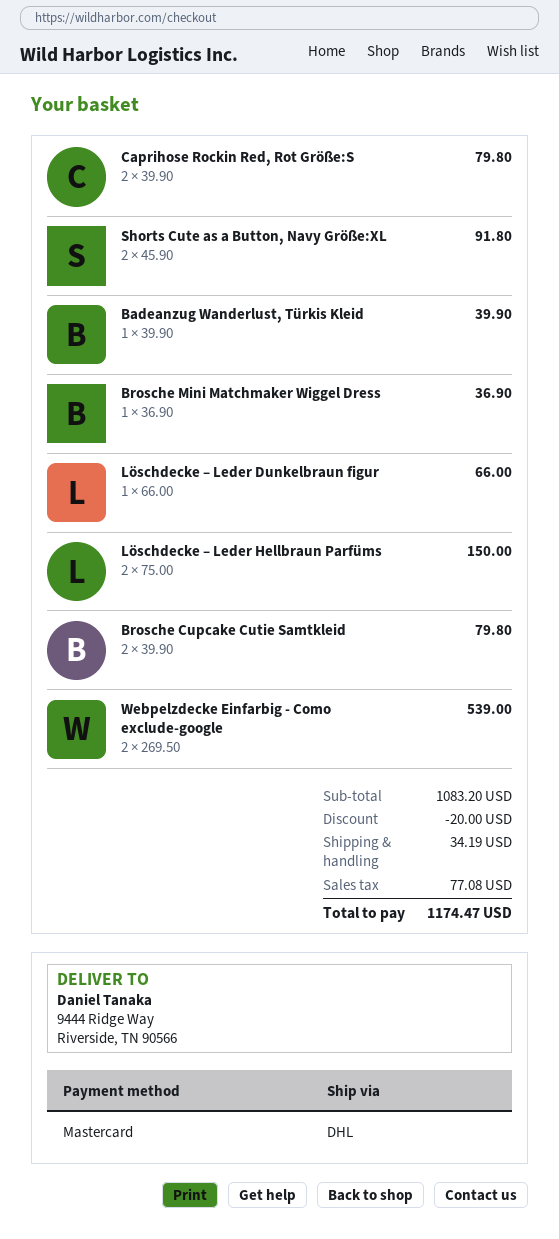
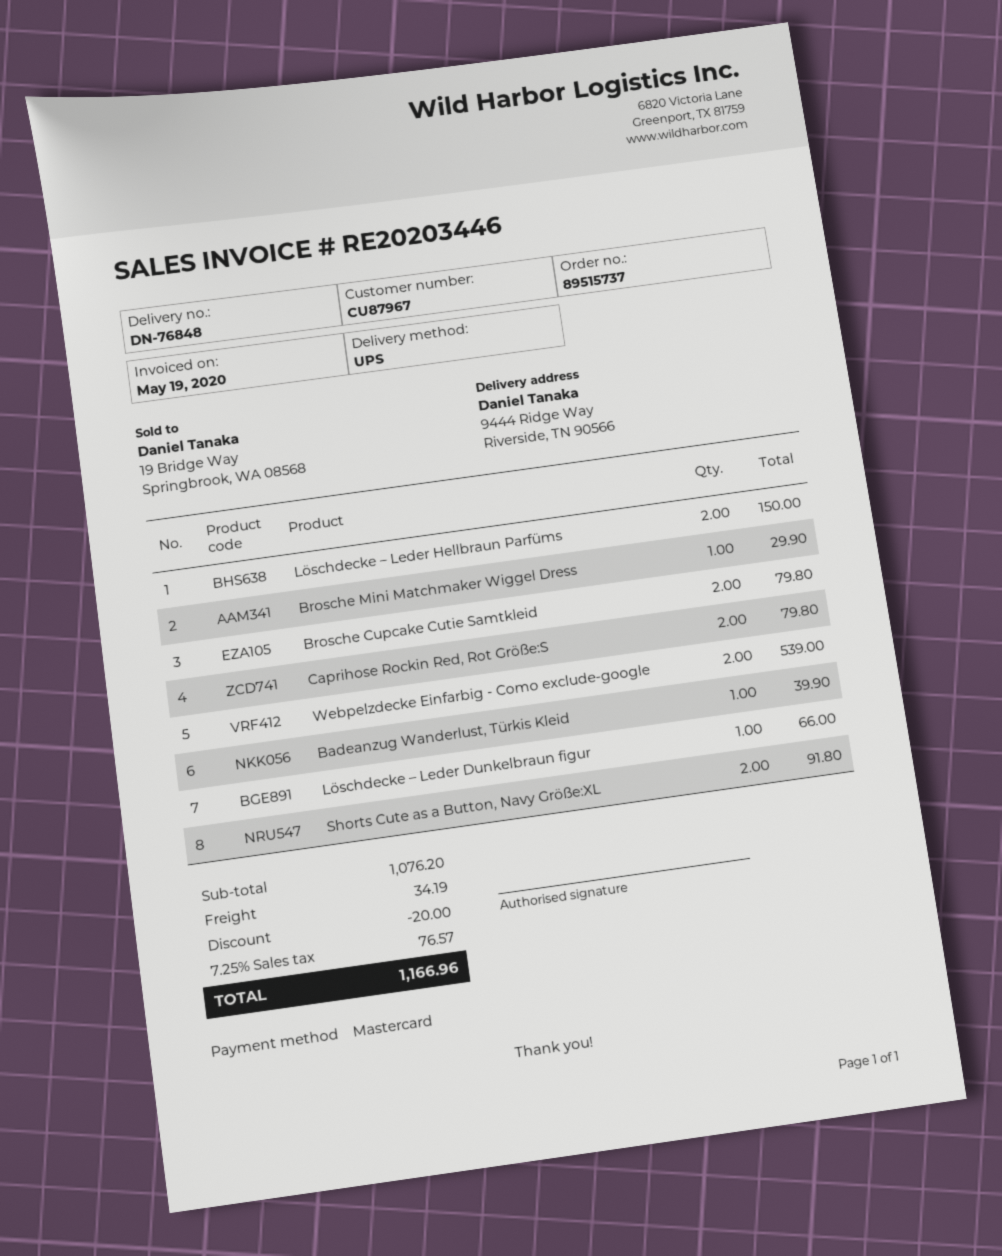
shipping method: DHL -> UPS
Brosche Mini Matchmaker Wiggel Dress: 1 for 36.90 -> 1 for 29.90
subtotal: 1083.20 -> 1076.20
tax: 77.08 -> 76.57
total: 1174.47 -> 1166.96

